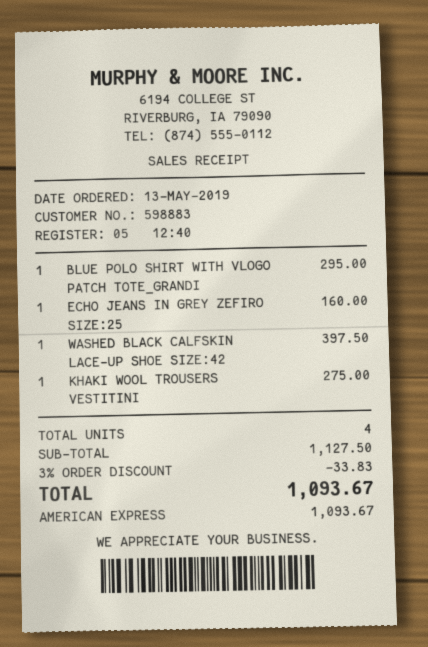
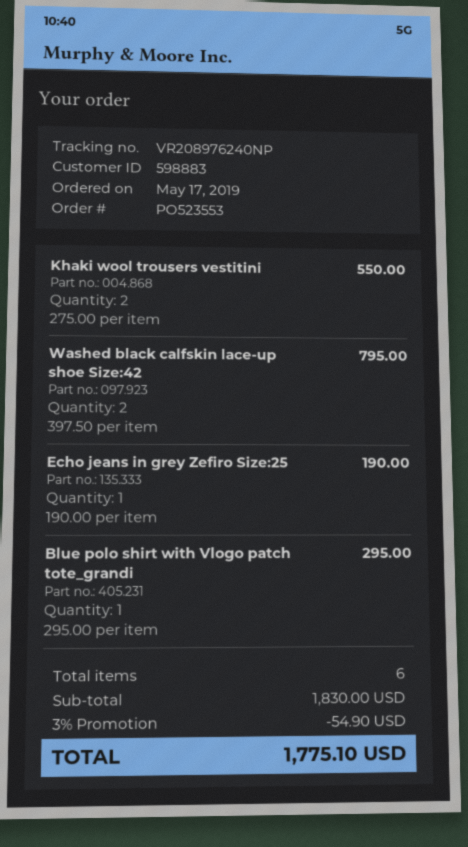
order date: 2019-05-13 -> 2019-05-17
ECHO JEANS IN GREY ZEFIRO SIZE:25: 1 for 160.00 -> 1 for 190.00
WASHED BLACK CALFSKIN LACE-UP SHOE SIZE:42: 1 for 397.50 -> 2 for 795.00
KHAKI WOOL TROUSERS VESTITINI: 1 for 275.00 -> 2 for 550.00
total quantity: 4 -> 6
subtotal: 1127.50 -> 1830.00
discount: 3% = 33.83 -> 3% = 54.90
total: 1093.67 -> 1775.10

